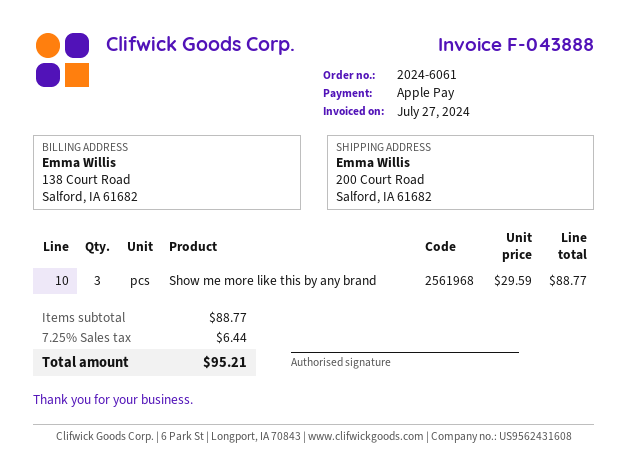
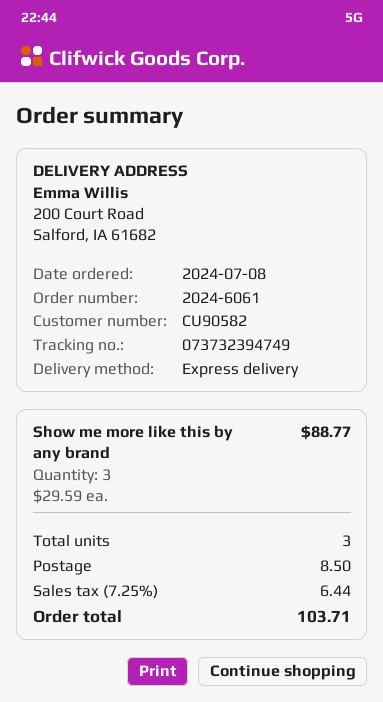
shipping: none -> 8.50
total: 95.21 -> 103.71

